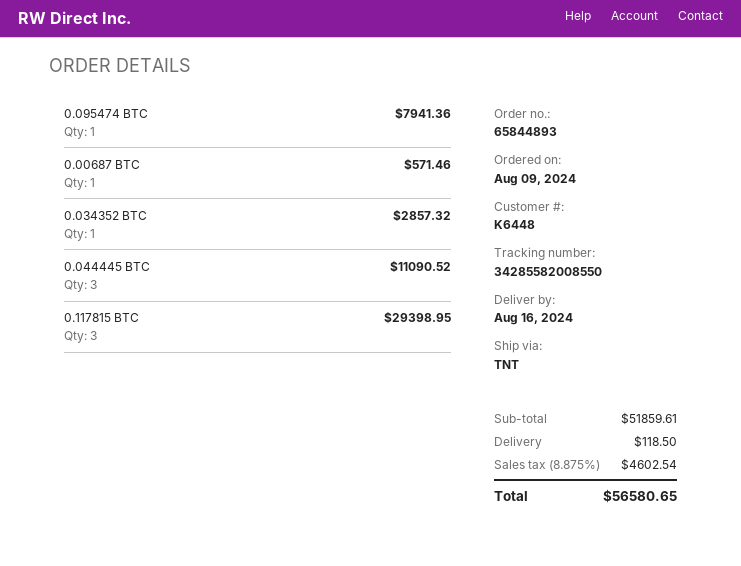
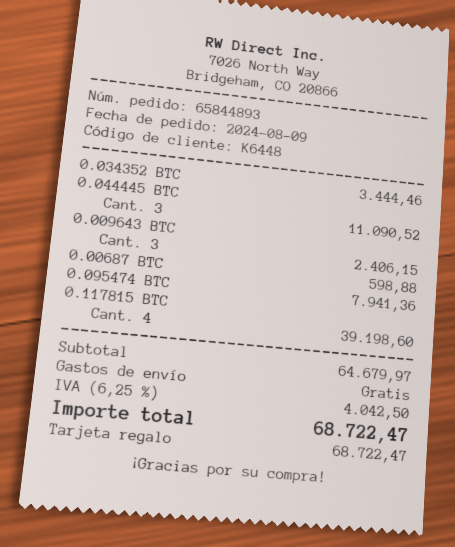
0.00687 BTC: 1 for 571.46 -> 1 for 598.88
0.034352 BTC: 1 for 2857.32 -> 1 for 3444.46
0.117815 BTC: 3 for 29398.95 -> 4 for 39198.60
0.009643 BTC: none -> 3 for 2406.15
subtotal: 51859.61 -> 64679.97
shipping: 118.50 -> 0.00
tax: 8.875% = 4602.54 -> 6.25% = 4042.50
total: 56580.65 -> 68722.47

